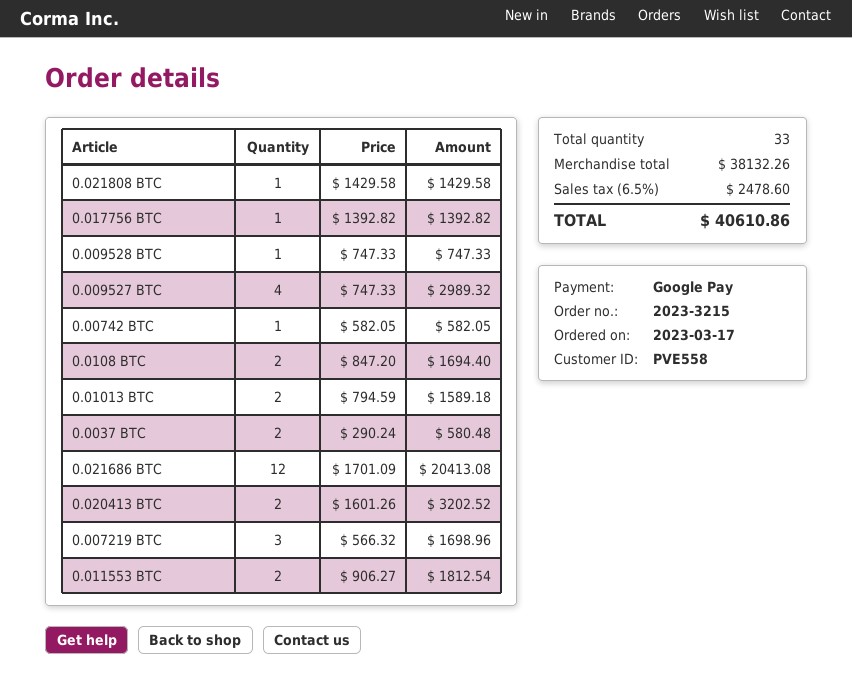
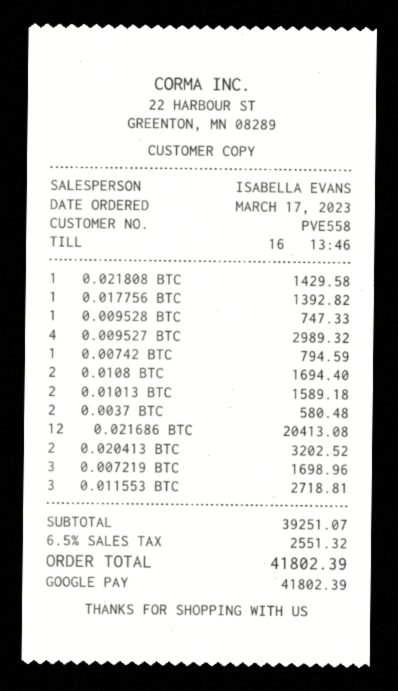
0.00742 BTC: 1 for 582.05 -> 1 for 794.59
0.011553 BTC: 2 for 1812.54 -> 3 for 2718.81
subtotal: 38132.26 -> 39251.07
tax: 6.5% = 2478.60 -> 6.5% = 2551.32
total: 40610.86 -> 41802.39

